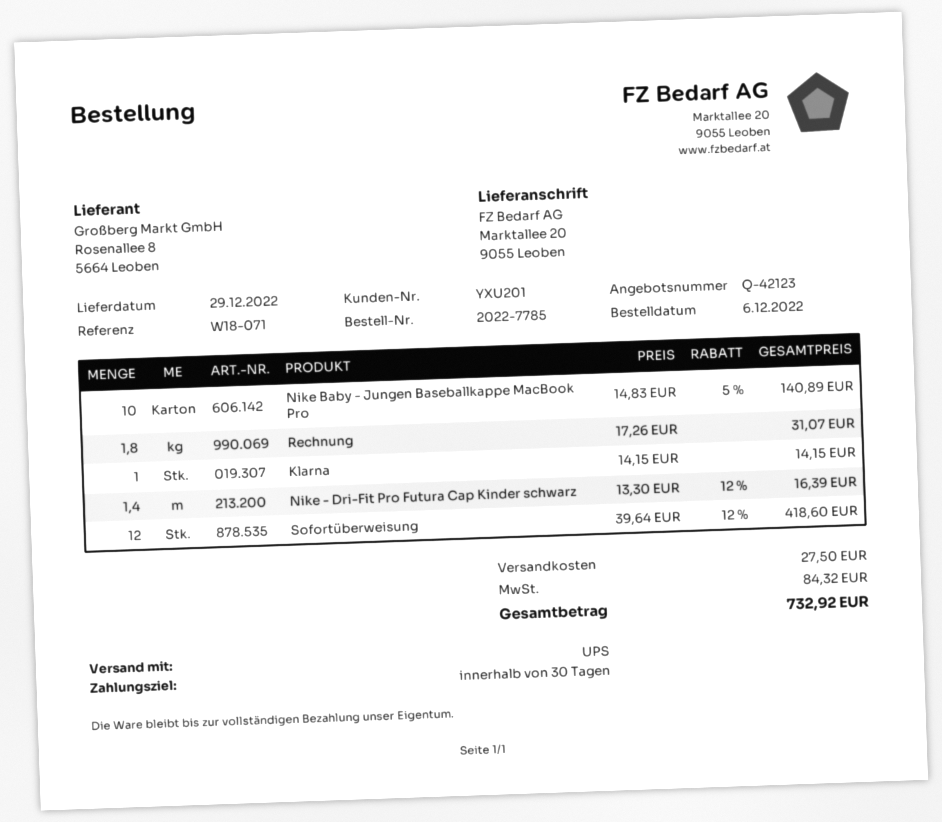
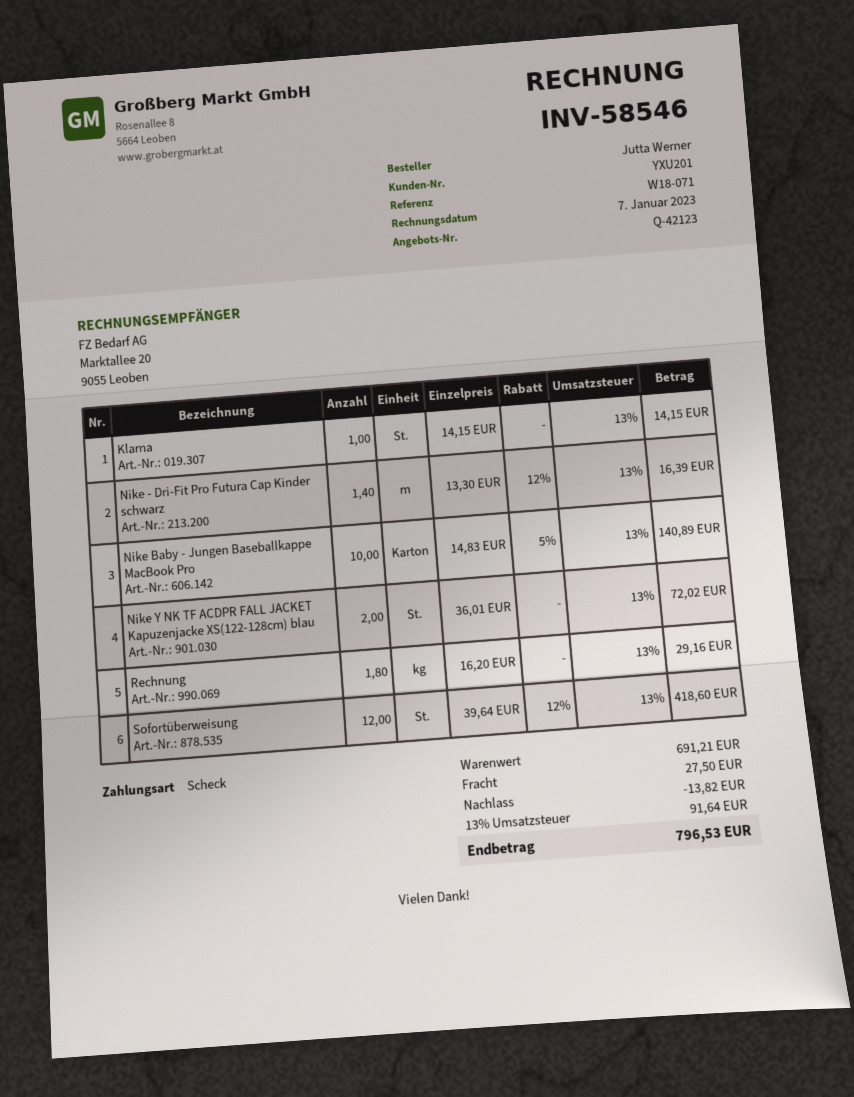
Rechnung: 1.8 x 17.26 = 31.07 -> 1.8 x 16.20 = 29.16
Nike Y NK TF ACDPR FALL JACKET Kapuzenjacke XS(122-128cm) blau: none -> 2 x 36.01 = 72.02
discount: none -> 13.82
tax: 84.32 -> 91.64
total: 732.92 -> 796.53

